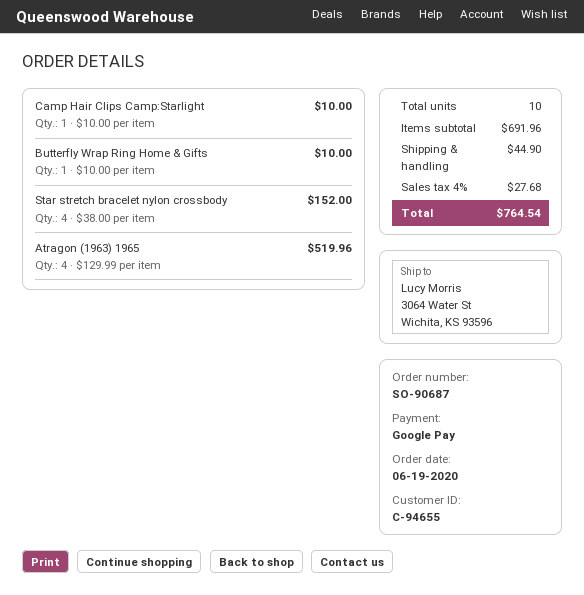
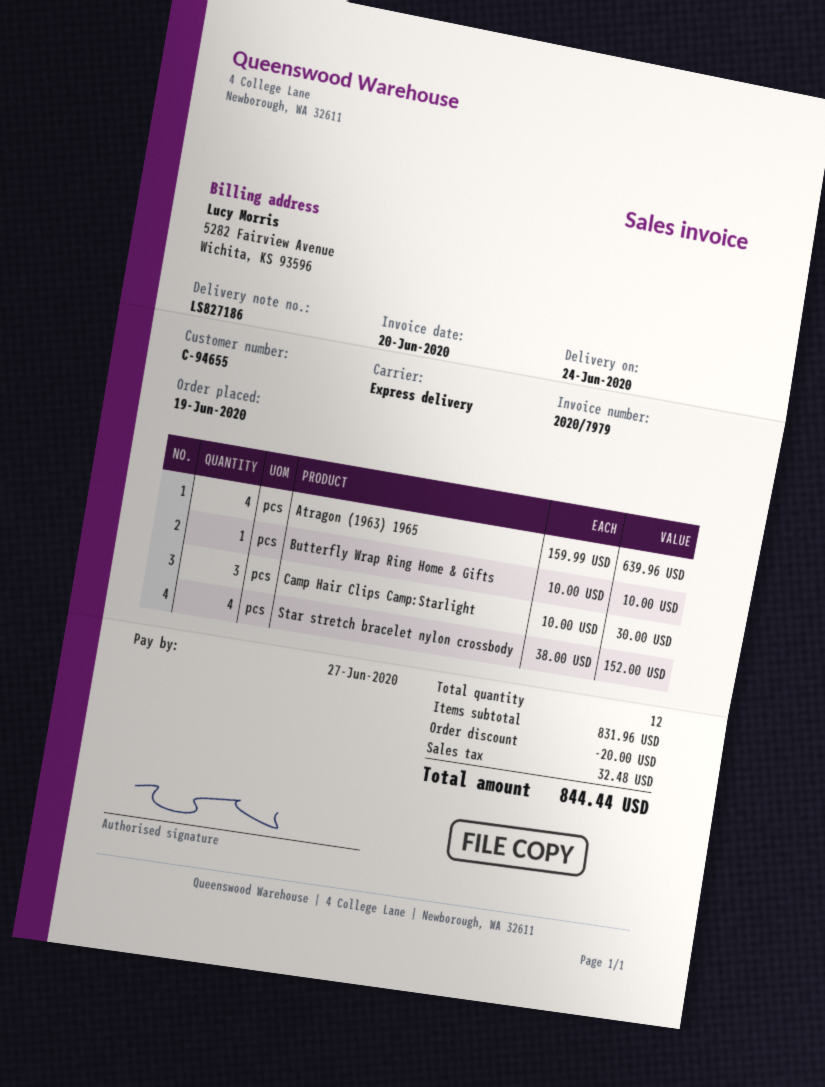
Camp Hair Clips Camp:Starlight: 1 x 10.00 = 10.00 -> 3 x 10.00 = 30.00
Atragon (1963) 1965: 4 x 129.99 = 519.96 -> 4 x 159.99 = 639.96
total quantity: 10 -> 12
subtotal: 691.96 -> 831.96
discount: none -> 20.00
shipping: 44.90 -> none
tax: 27.68 -> 32.48
total: 764.54 -> 844.44

